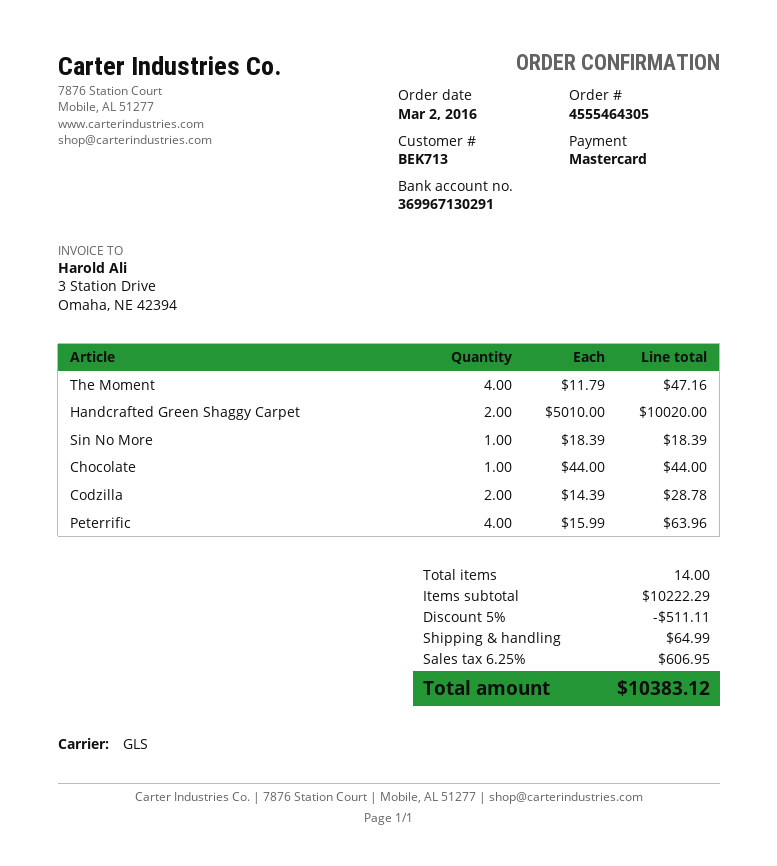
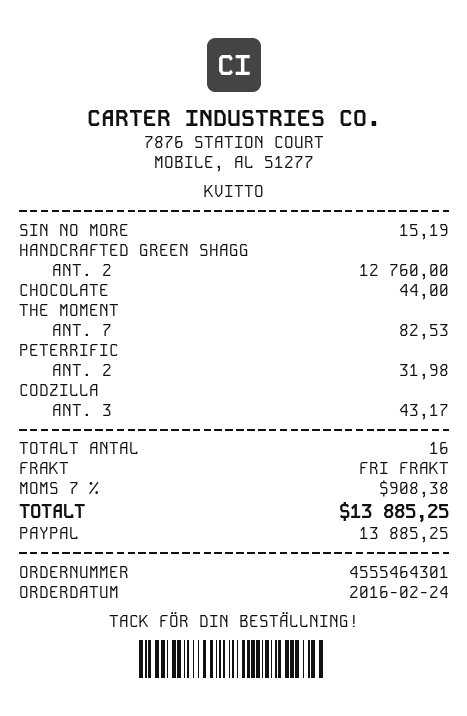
order number: 4555464305 -> 4555464301
order date: 2016-03-02 -> 2016-02-24
payment method: Mastercard -> PayPal
The Moment: 4 for 47.16 -> 7 for 82.53
Handcrafted Green Shaggy Carpet: 2 for 10020.00 -> 2 for 12760.00
Sin No More: 1 for 18.39 -> 1 for 15.19
Codzilla: 2 for 28.78 -> 3 for 43.17
Peterrific: 4 for 63.96 -> 2 for 31.98
total quantity: 14 -> 16
discount: 5% = 511.11 -> none
shipping: 64.99 -> 0.00
tax: 6.25% = 606.95 -> 7% = 908.38
total: 10383.12 -> 13885.25

